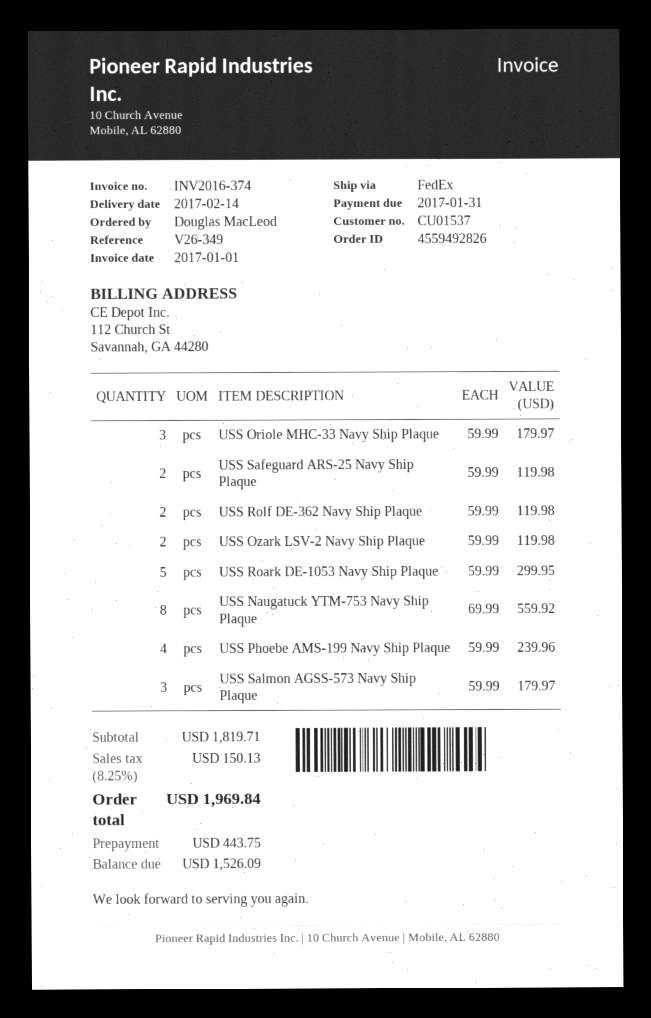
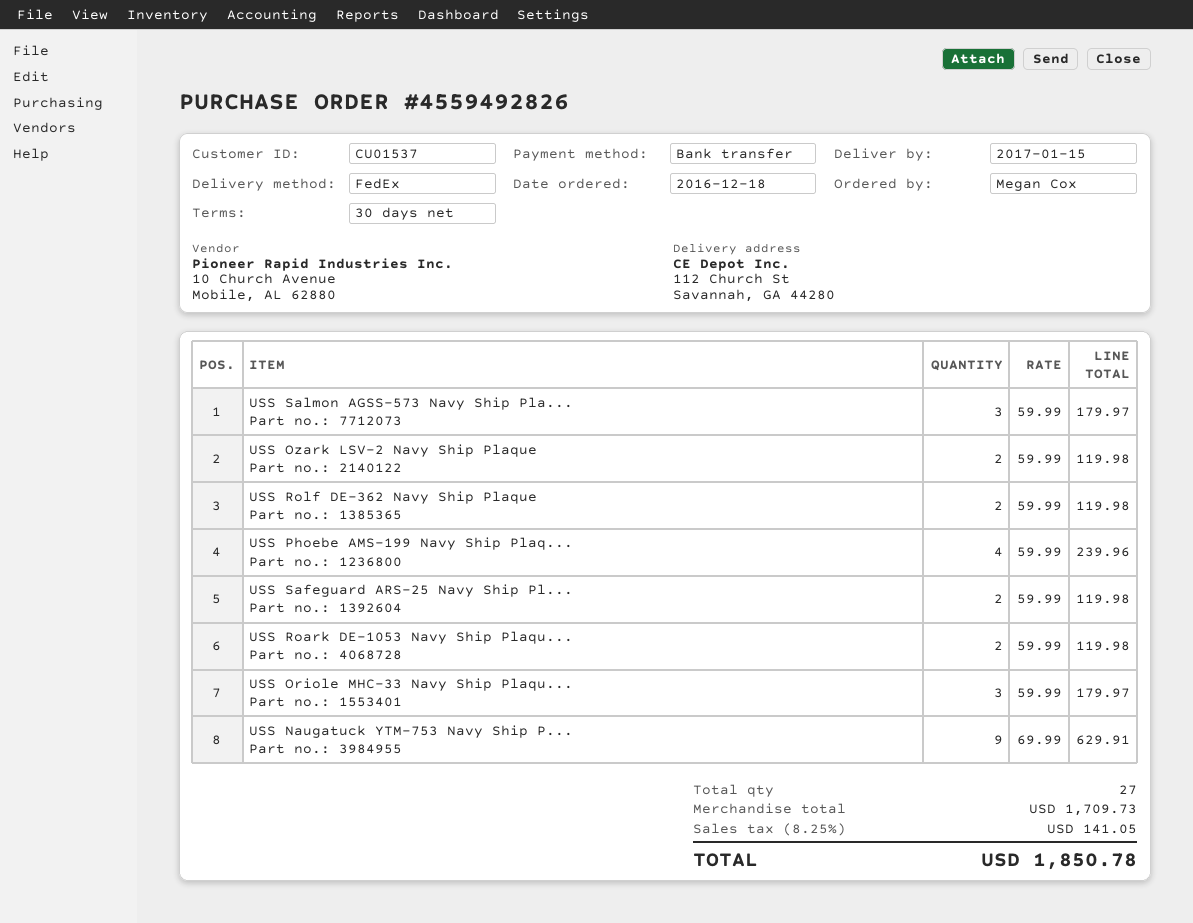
delivery date: 2017-02-14 -> 2017-01-15
ordered by: Douglas MacLeod -> Megan Cox
USS Roark DE-1053 Navy Ship Plaque: 5 x 59.99 = 299.95 -> 2 x 59.99 = 119.98
USS Naugatuck YTM-753 Navy Ship Plaque: 8 x 69.99 = 559.92 -> 9 x 69.99 = 629.91
subtotal: 1819.71 -> 1709.73
tax: 8.25% = 150.13 -> 8.25% = 141.05
total: 1969.84 -> 1850.78

